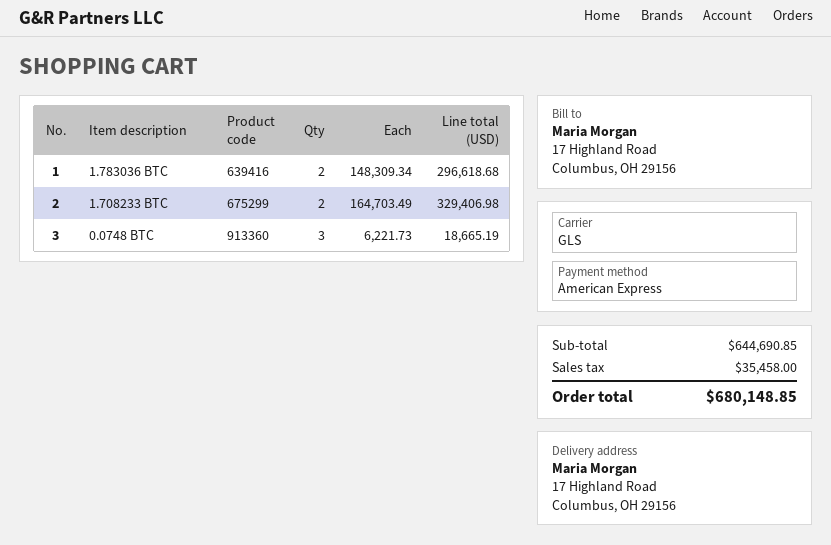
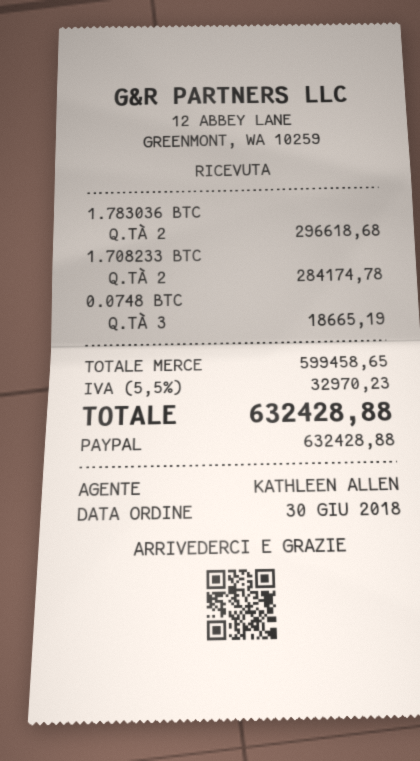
payment method: American Express -> PayPal
1.708233 BTC: 2 for 329406.98 -> 2 for 284174.78
subtotal: 644690.85 -> 599458.65
tax: 35458.00 -> 32970.23
total: 680148.85 -> 632428.88

